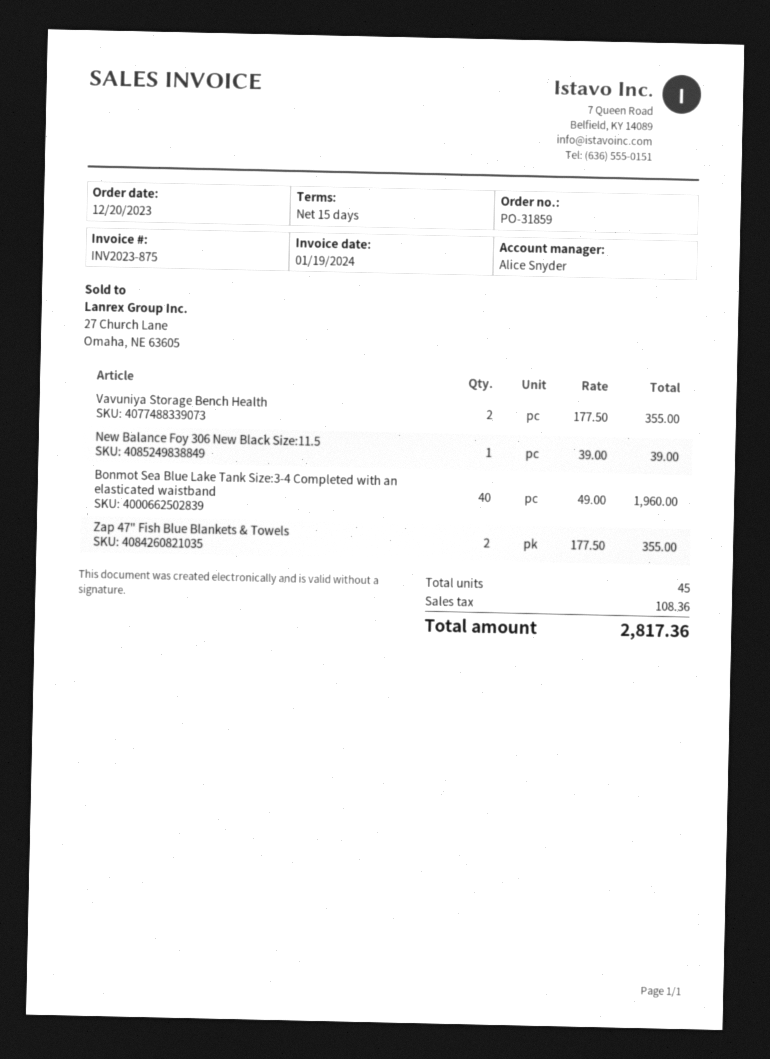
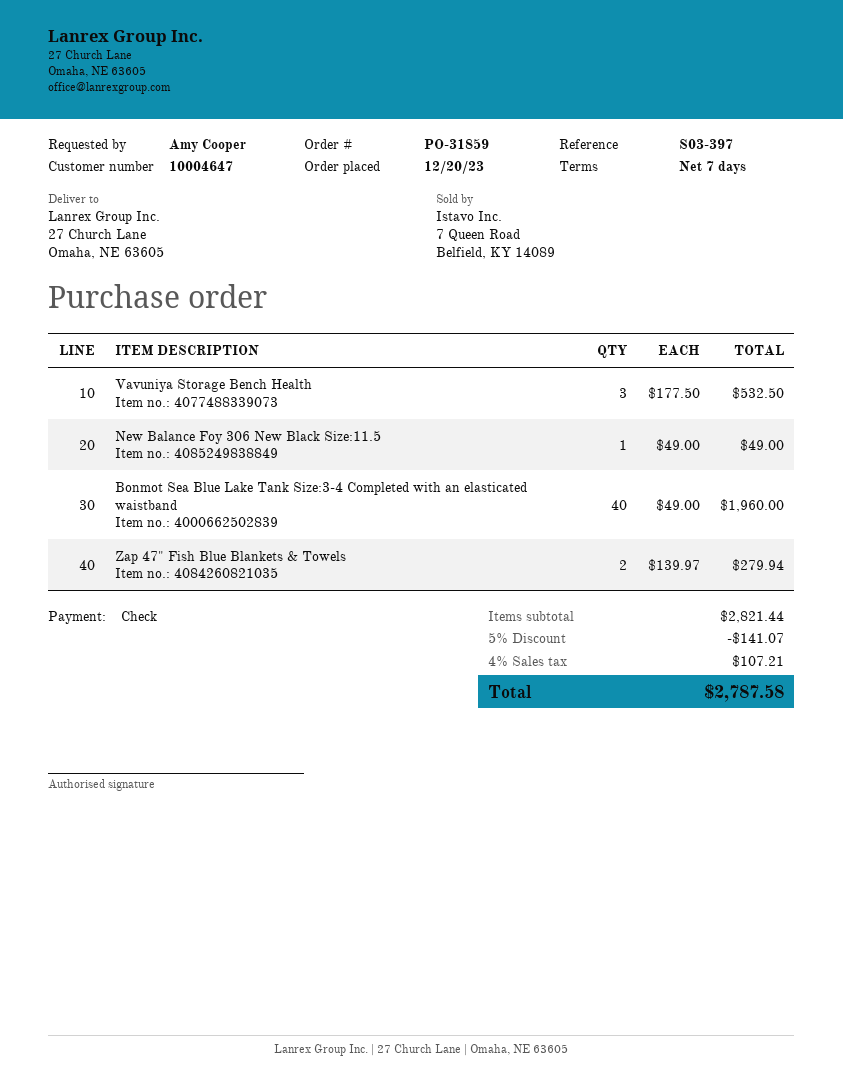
payment terms: 15 days -> 7 days
Vavuniya Storage Bench Health: 2 x 177.50 = 355.00 -> 3 x 177.50 = 532.50
New Balance Foy 306 New Black Size:11.5: 1 x 39.00 = 39.00 -> 1 x 49.00 = 49.00
Zap 47" Fish Blue Blankets & Towels: 2 x 177.50 = 355.00 -> 2 x 139.97 = 279.94
discount: none -> 5% = 141.07
tax: 108.36 -> 107.21
total: 2817.36 -> 2787.58

